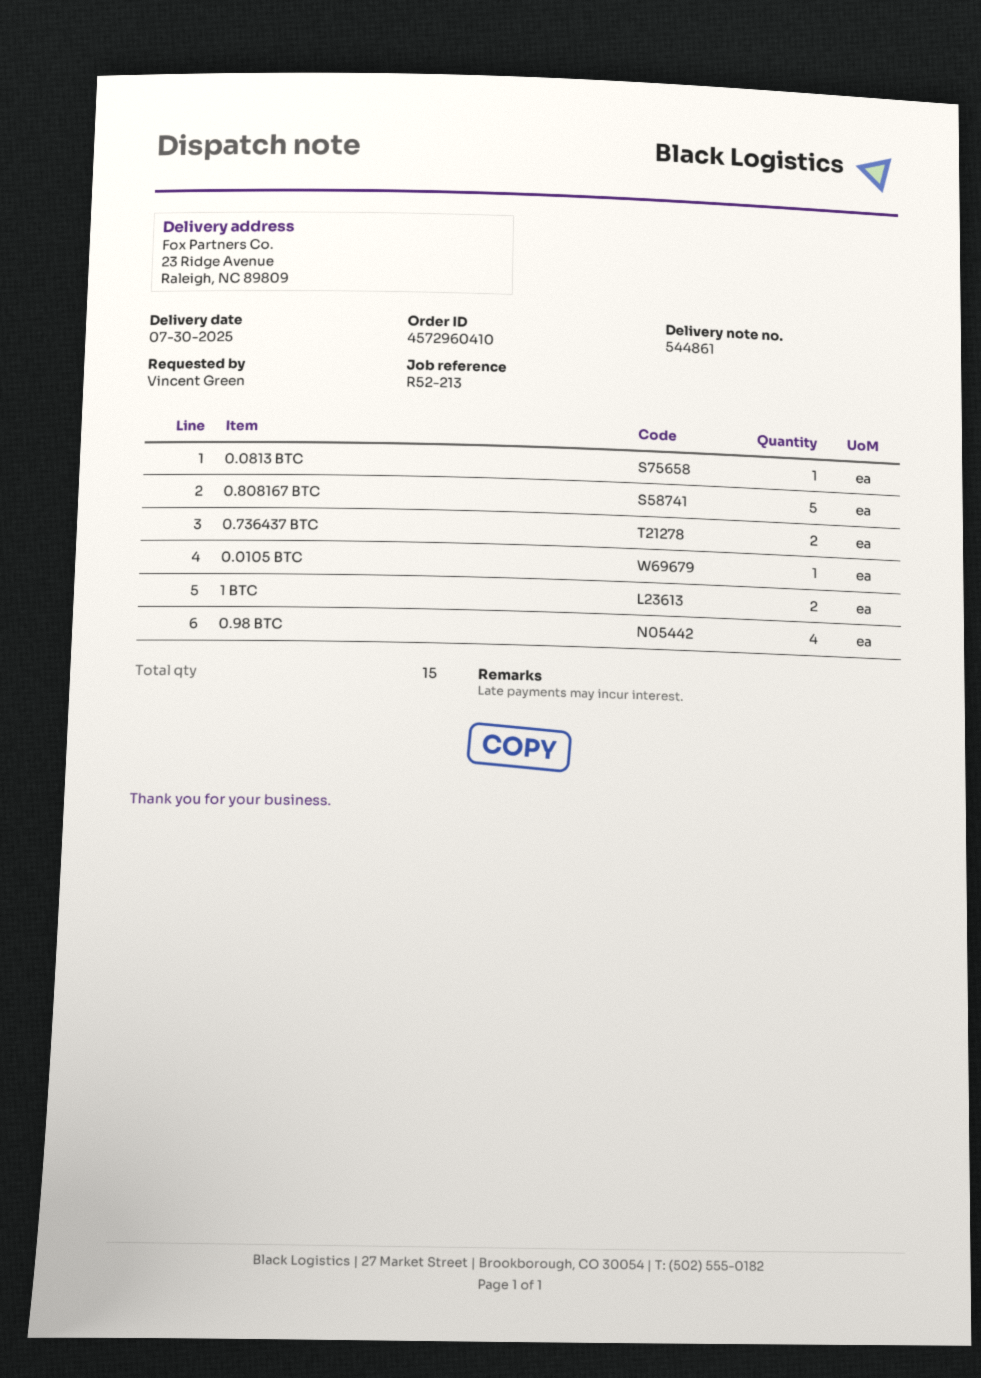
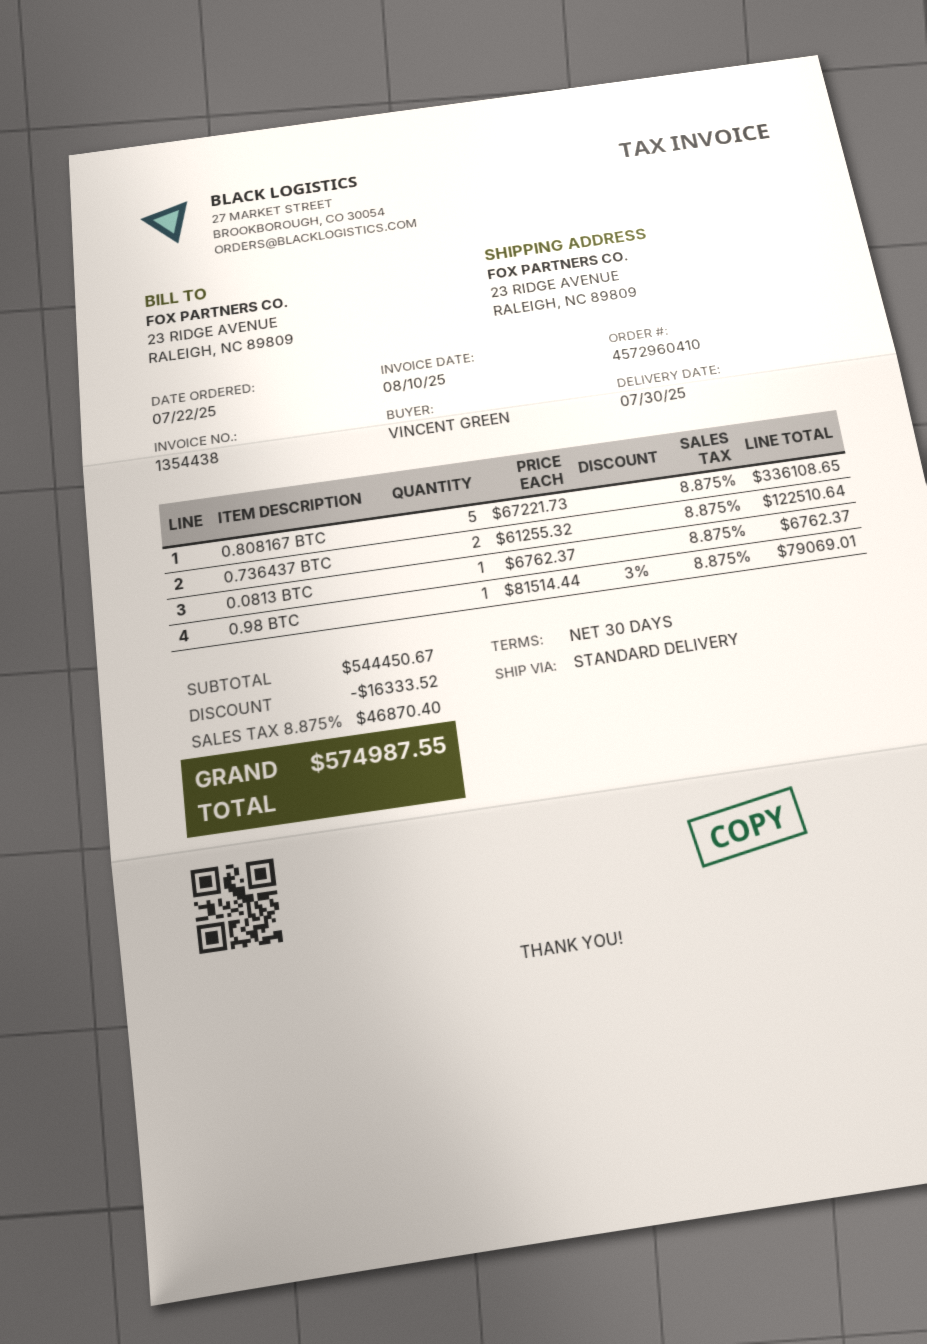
0.0105 BTC: 1 -> none
1 BTC: 2 -> none
0.98 BTC: 4 -> 1

